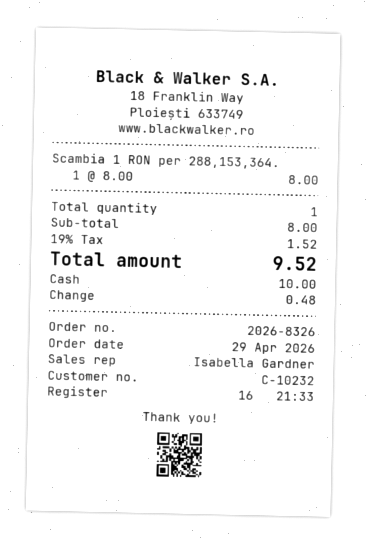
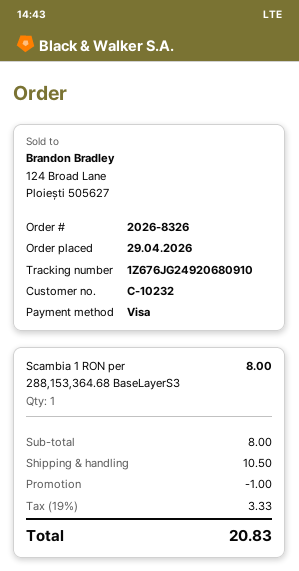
payment method: cash -> Visa
discount: none -> 1.00
shipping: none -> 10.50
tax: 19% = 1.52 -> 19% = 3.33
total: 9.52 -> 20.83

